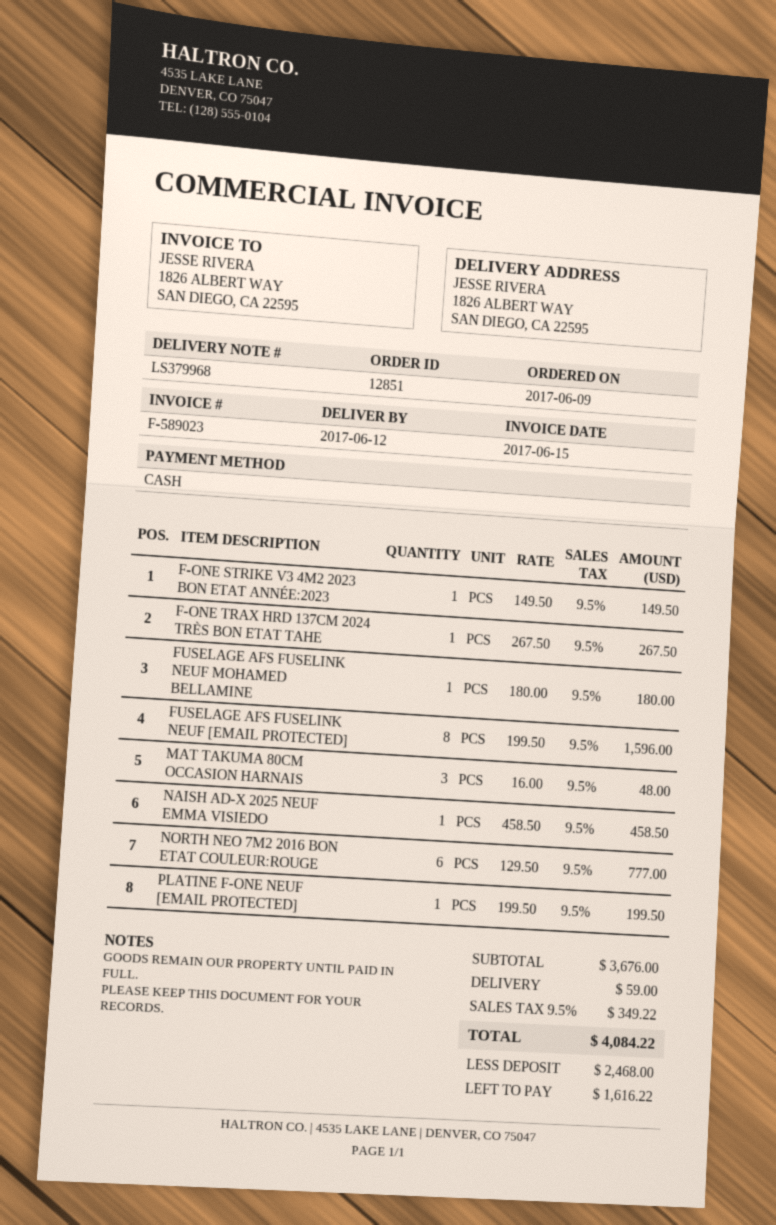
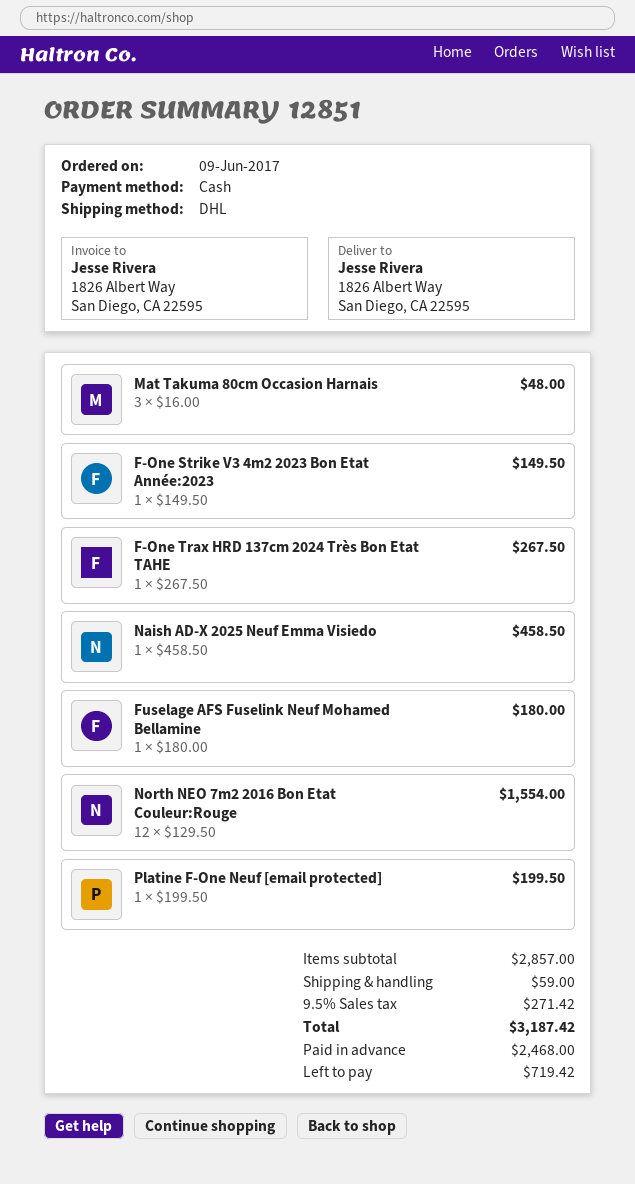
FUSELAGE AFS FUSELINK NEUF [EMAIL PROTECTED]: 8 x 199.50 = 1596.00 -> none
NORTH NEO 7M2 2016 BON ETAT COULEUR:ROUGE: 6 x 129.50 = 777.00 -> 12 x 129.50 = 1554.00
subtotal: 3676.00 -> 2857.00
tax: 9.5% = 349.22 -> 9.5% = 271.42
total: 4084.22 -> 3187.42
balance: 1616.22 -> 719.42

